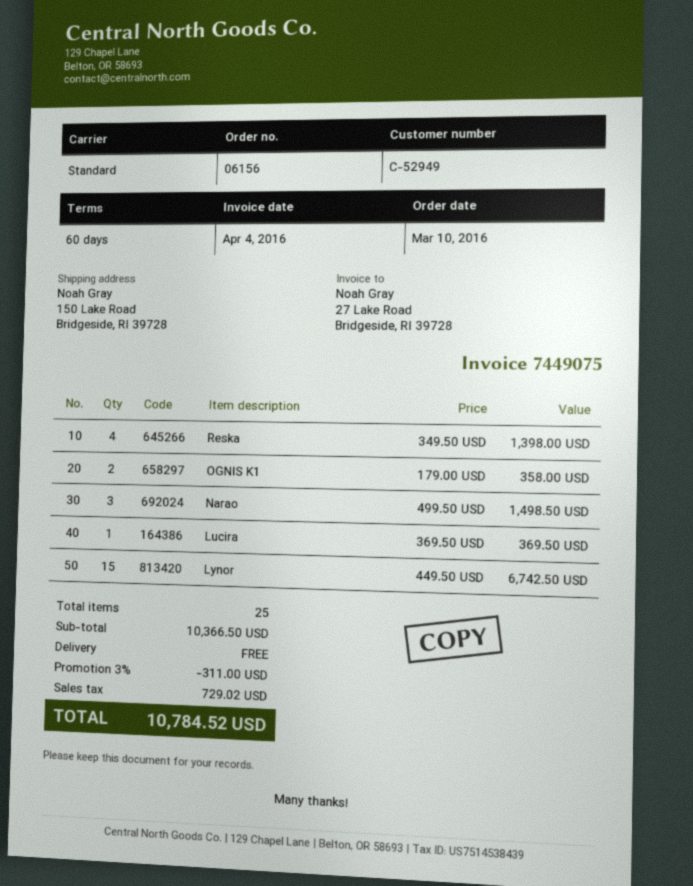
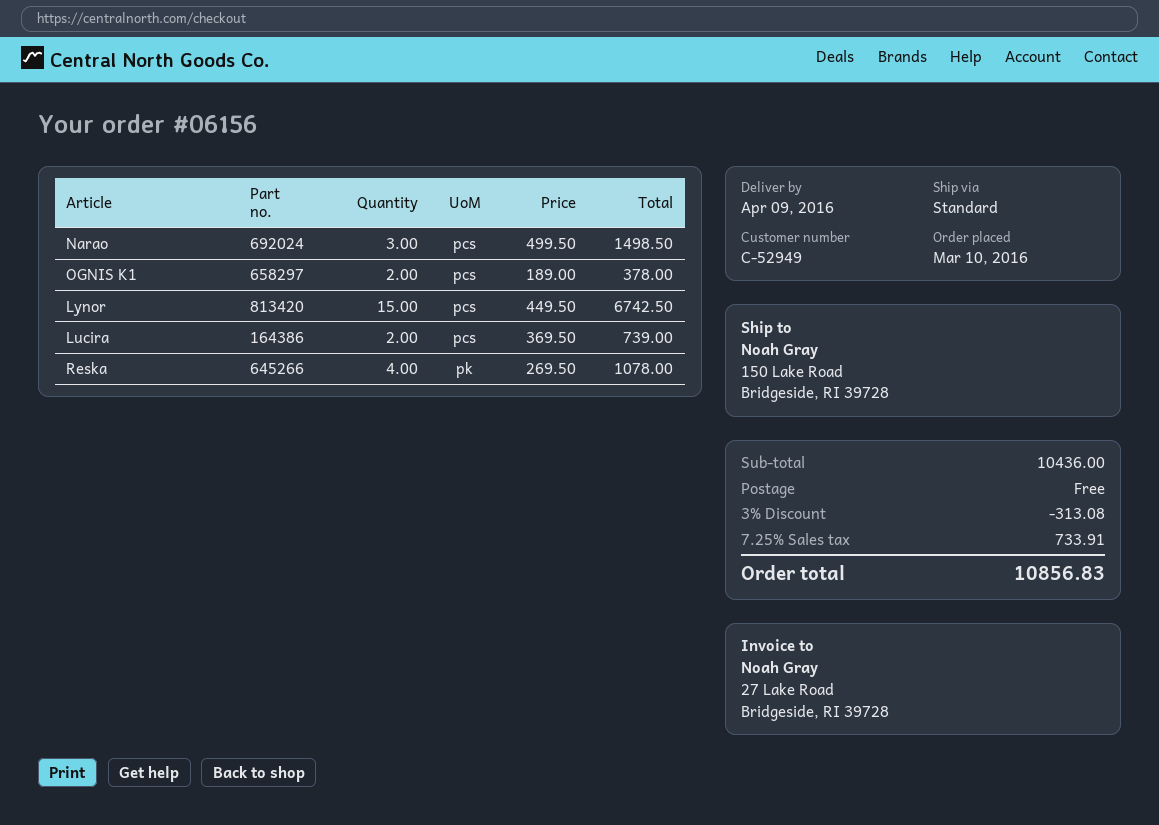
Reska: 4 x 349.50 = 1398.00 -> 4 x 269.50 = 1078.00
OGNIS K1: 2 x 179.00 = 358.00 -> 2 x 189.00 = 378.00
Lucira: 1 x 369.50 = 369.50 -> 2 x 369.50 = 739.00
subtotal: 10366.50 -> 10436.00
discount: 3% = 311.00 -> 3% = 313.08
tax: 729.02 -> 733.91
total: 10784.52 -> 10856.83

